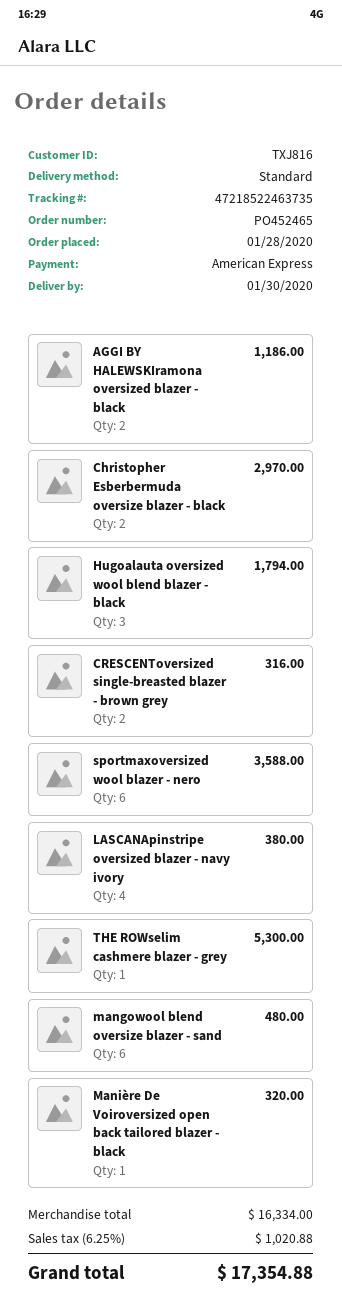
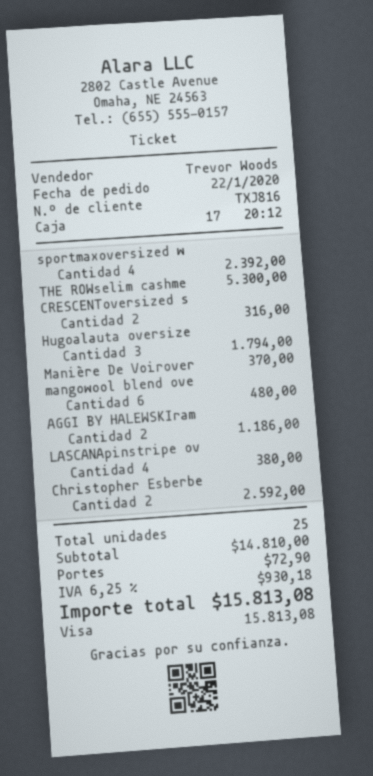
order date: 2020-01-28 -> 2020-01-22
payment method: American Express -> Visa
Christopher Esberbermuda oversize blazer - black: 2 for 2970.00 -> 2 for 2592.00
sportmaxoversized wool blazer - nero: 6 for 3588.00 -> 4 for 2392.00
Manière De Voiroversized open back tailored blazer - black: 1 for 320.00 -> 1 for 370.00
subtotal: 16334.00 -> 14810.00
shipping: none -> 72.90
tax: 6.25% = 1020.88 -> 6.25% = 930.18
total: 17354.88 -> 15813.08

